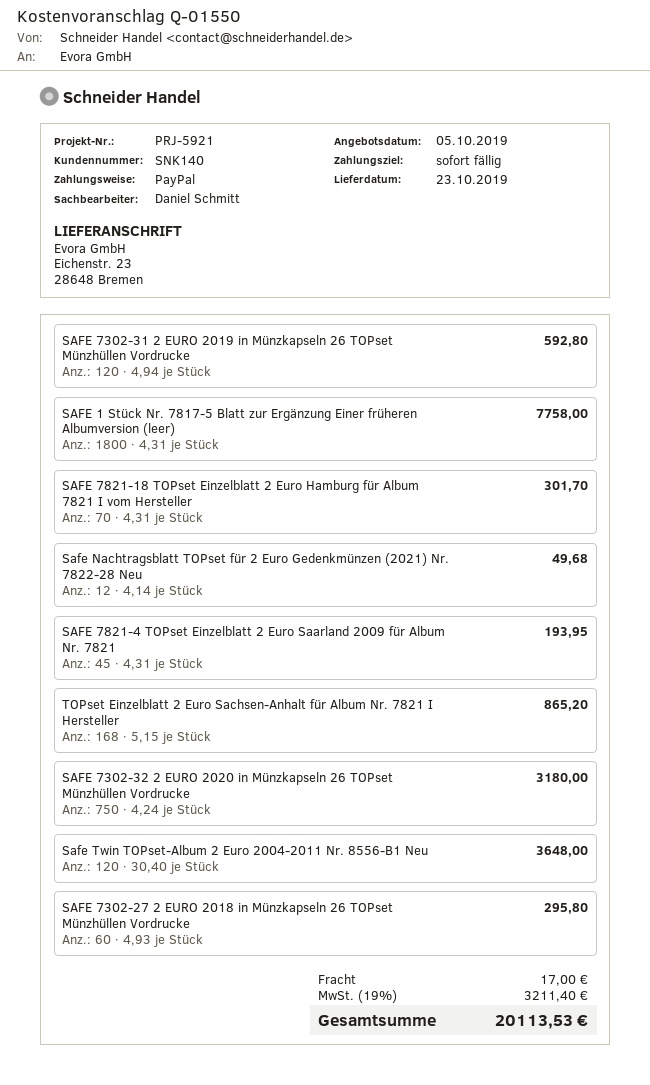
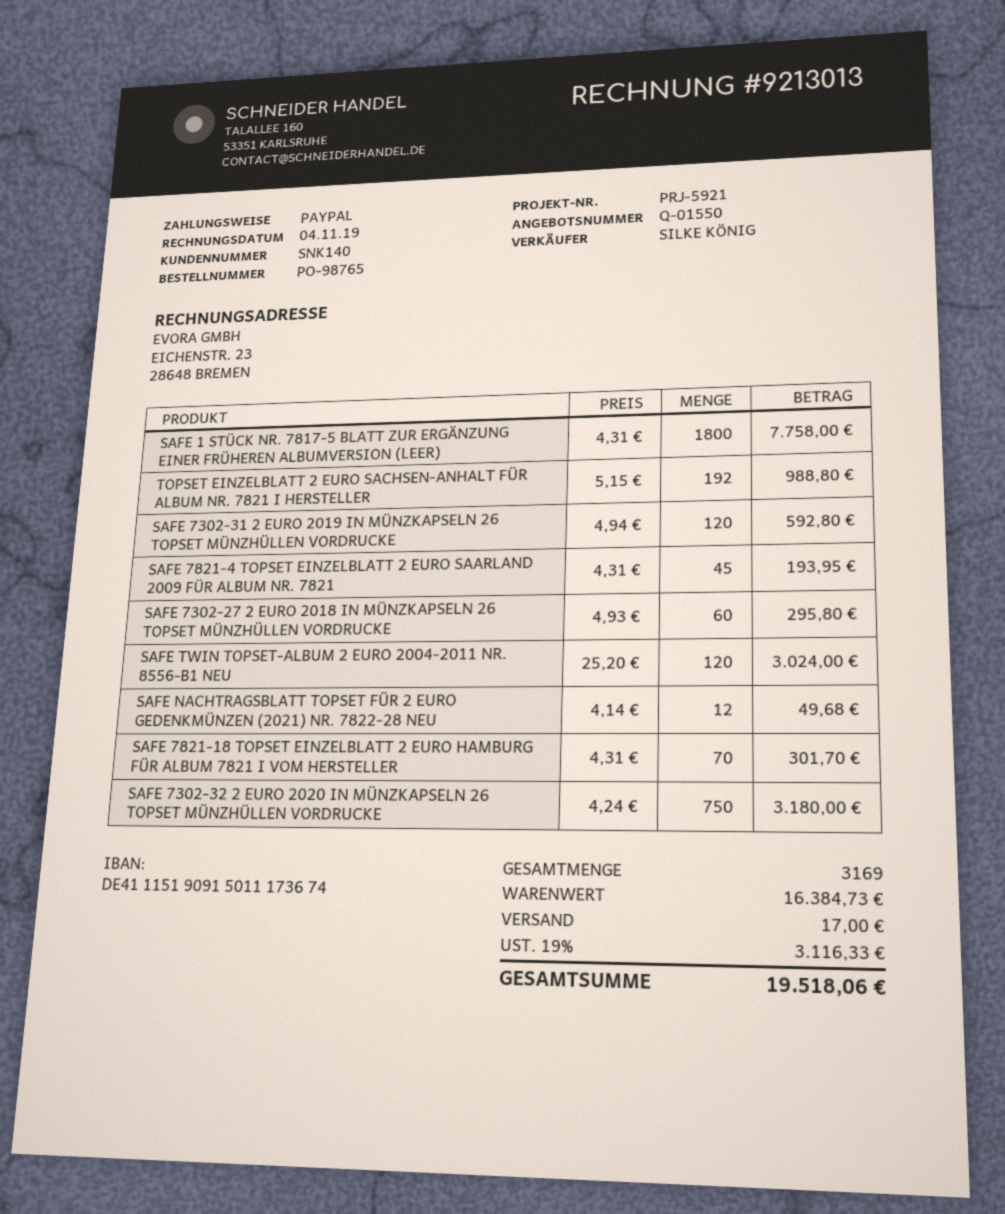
sales rep: Daniel Schmitt -> SILKE KÖNIG
TOPset Einzelblatt 2 Euro Sachsen-Anhalt für Album Nr. 7821 I Hersteller: 168 x 5.15 = 865.20 -> 192 x 5.15 = 988.80
Safe Twin TOPset-Album 2 Euro 2004-2011 Nr. 8556-B1 Neu: 120 x 30.40 = 3648.00 -> 120 x 25.20 = 3024.00
tax: 19% = 3211.40 -> 19% = 3116.33
total: 20113.53 -> 19518.06

